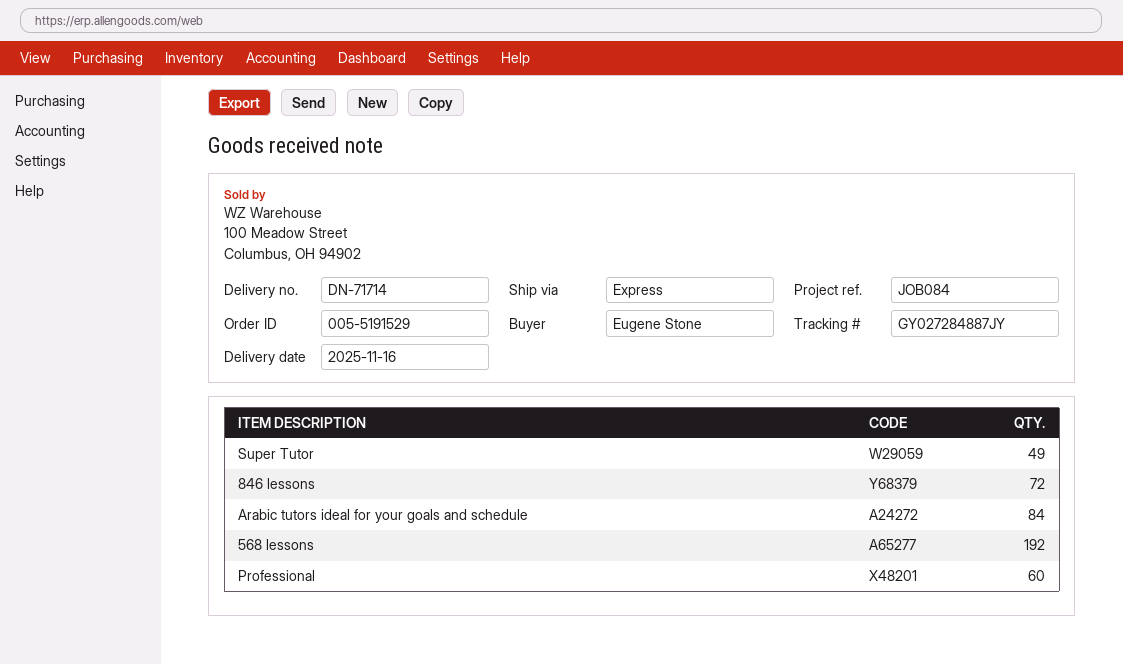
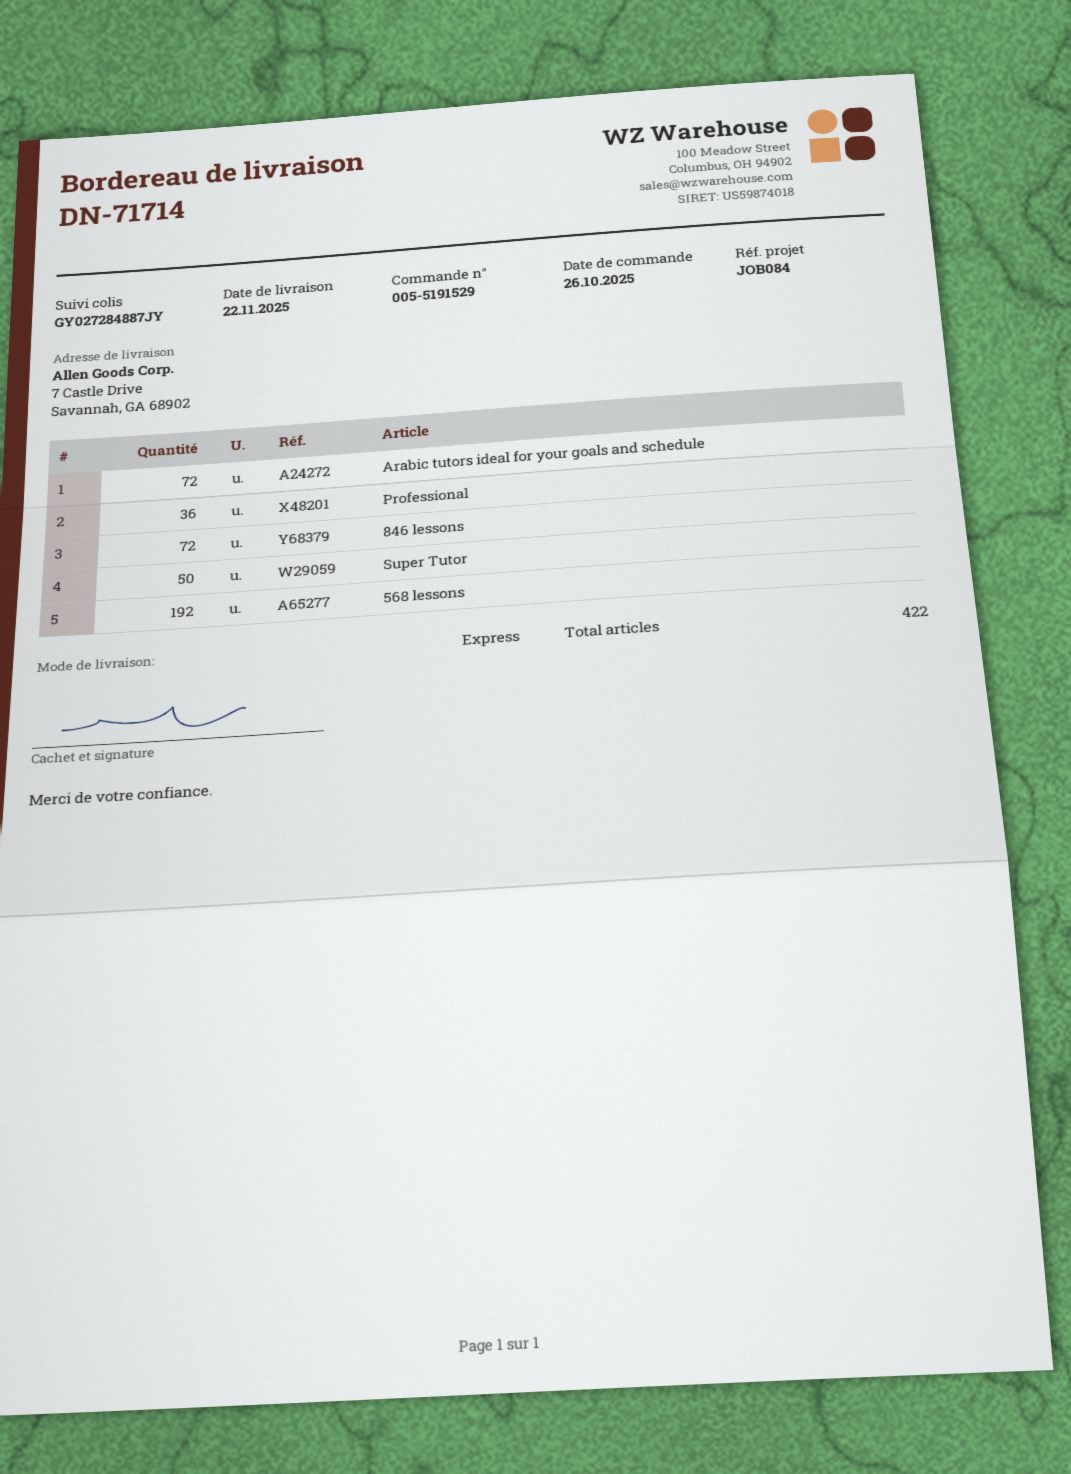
delivery date: 2025-11-16 -> 2025-11-22
Super Tutor: 49 -> 50
Arabic tutors ideal for your goals and schedule: 84 -> 72
Professional: 60 -> 36

